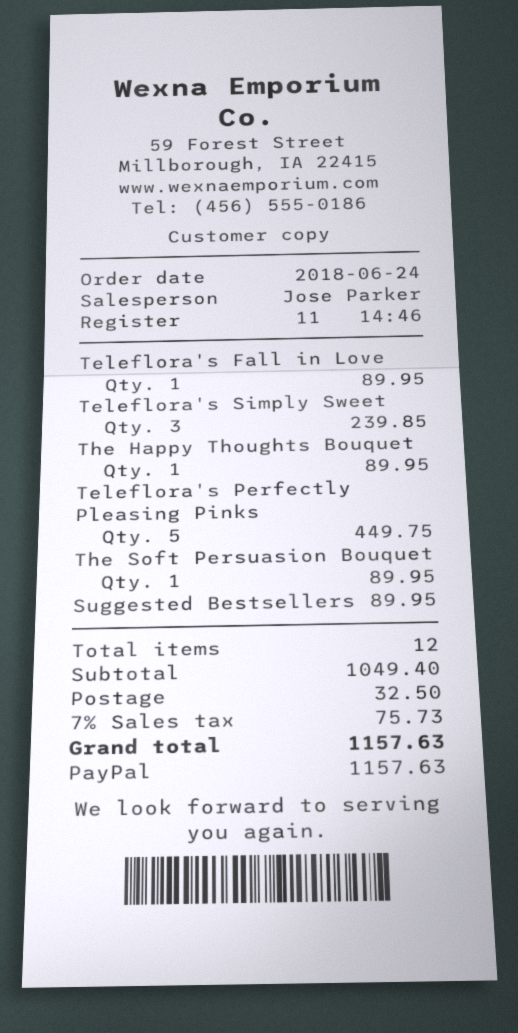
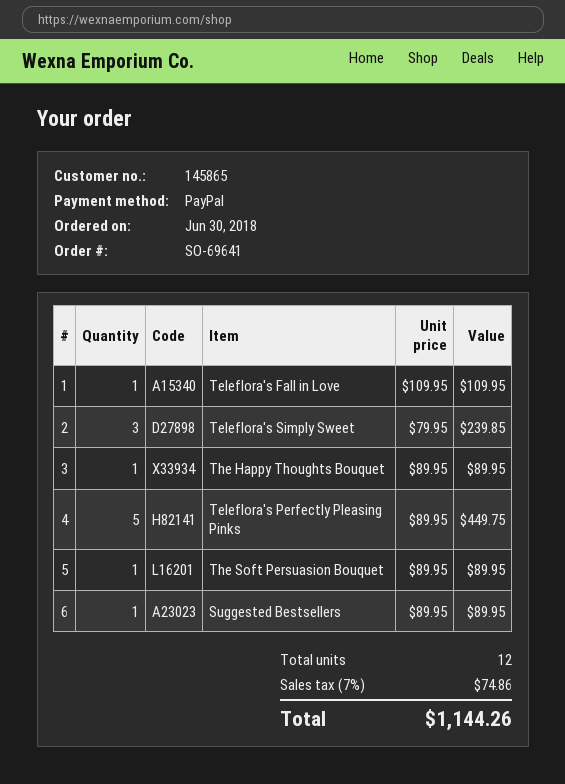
order date: 2018-06-24 -> 2018-06-30
Teleflora's Fall in Love: 1 for 89.95 -> 1 for 109.95
shipping: 32.50 -> none
tax: 7% = 75.73 -> 7% = 74.86
total: 1157.63 -> 1144.26

